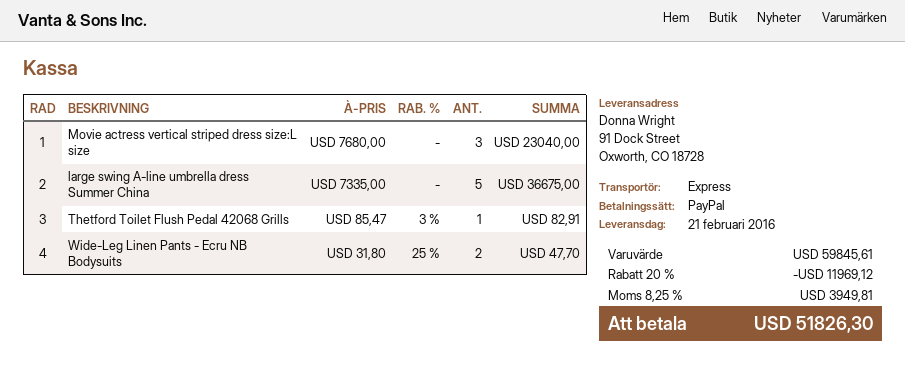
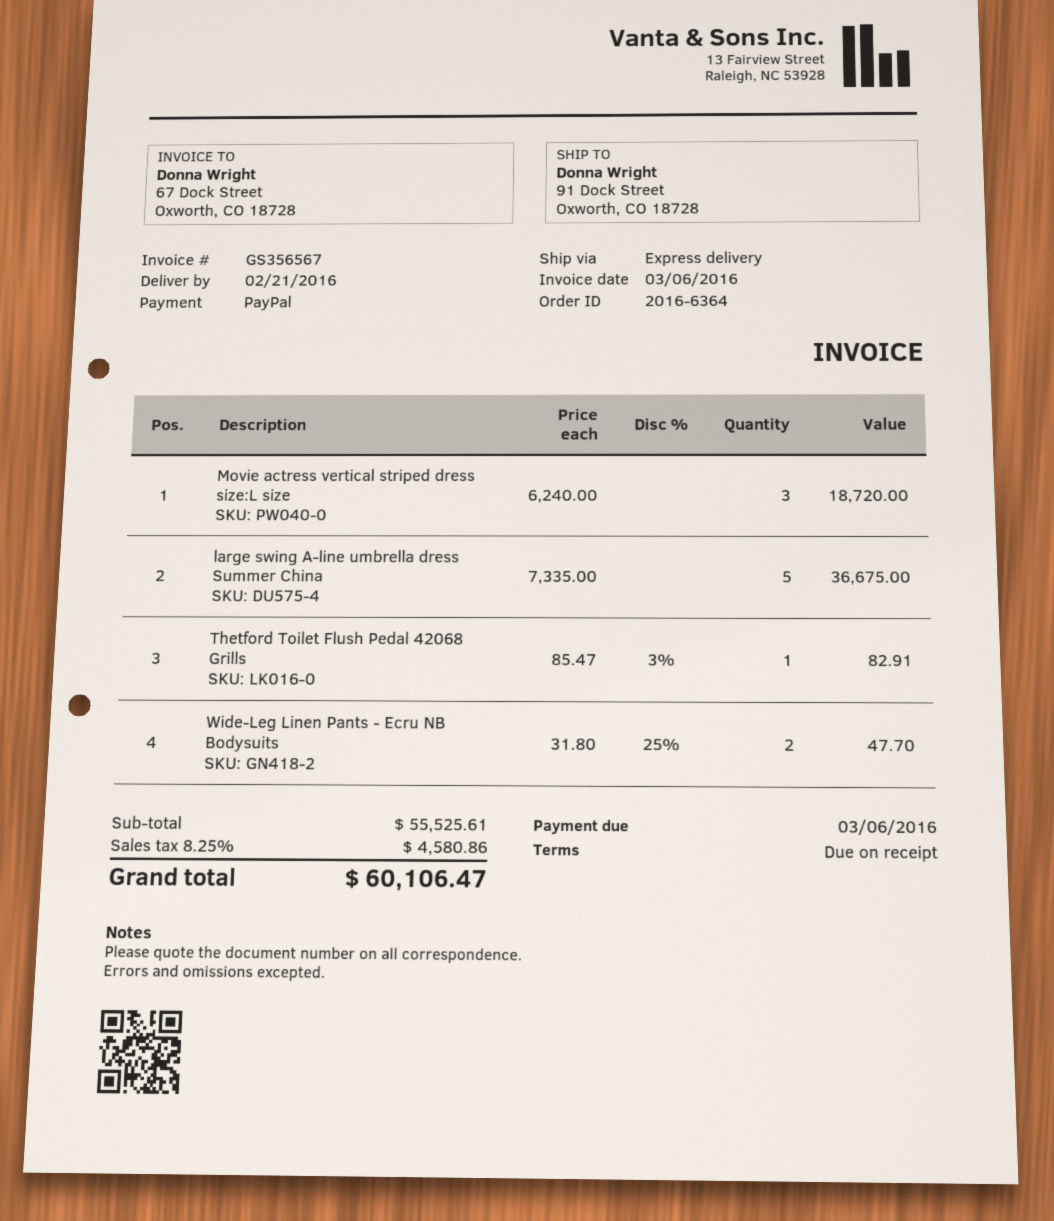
Movie actress vertical striped dress size:L size: 3 x 7680.00 = 23040.00 -> 3 x 6240.00 = 18720.00
subtotal: 59845.61 -> 55525.61
discount: 20% = 11969.12 -> none
tax: 8.25% = 3949.81 -> 8.25% = 4580.86
total: 51826.30 -> 60106.47

